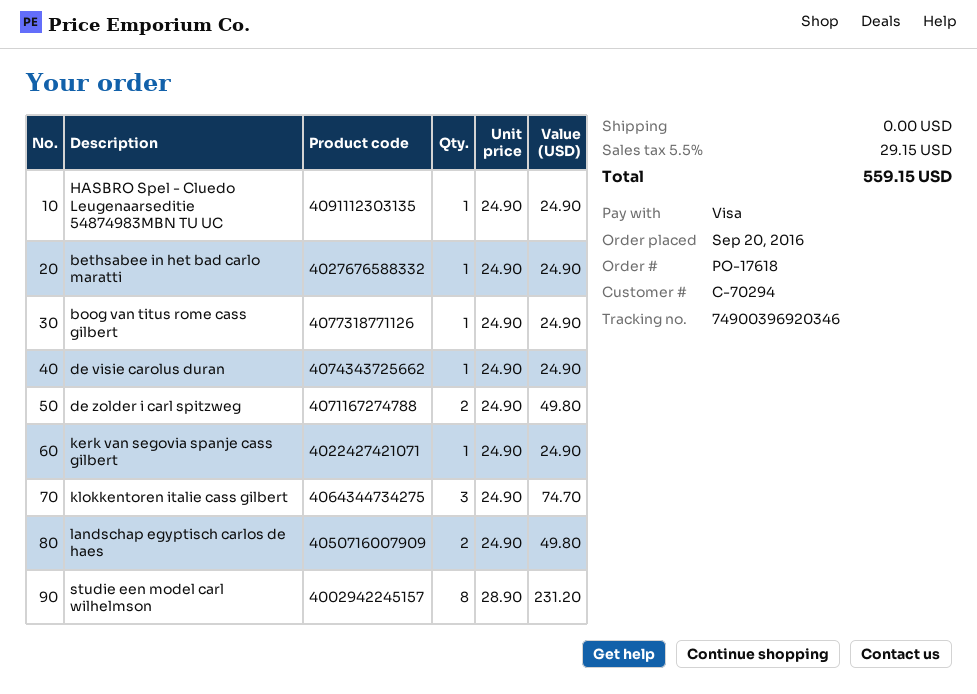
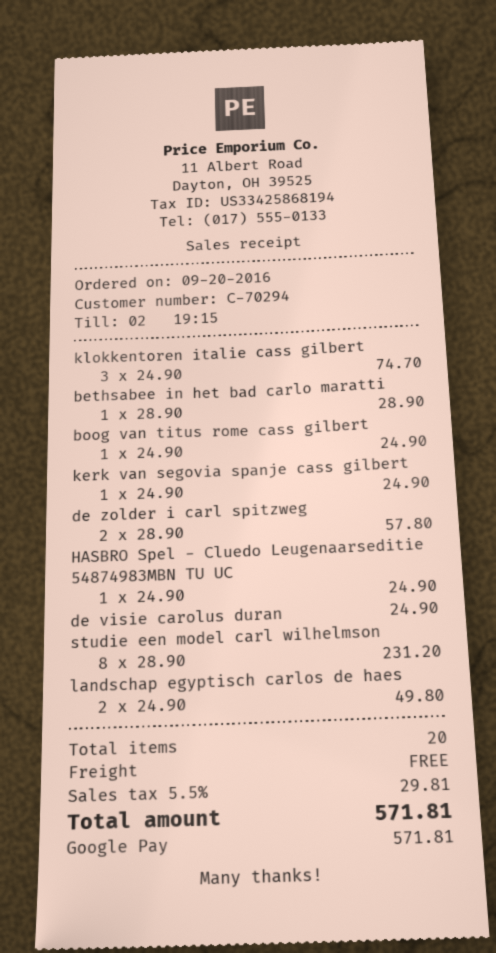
payment method: Visa -> Google Pay
bethsabee in het bad carlo maratti: 1 x 24.90 = 24.90 -> 1 x 28.90 = 28.90
de zolder i carl spitzweg: 2 x 24.90 = 49.80 -> 2 x 28.90 = 57.80
tax: 5.5% = 29.15 -> 5.5% = 29.81
total: 559.15 -> 571.81

